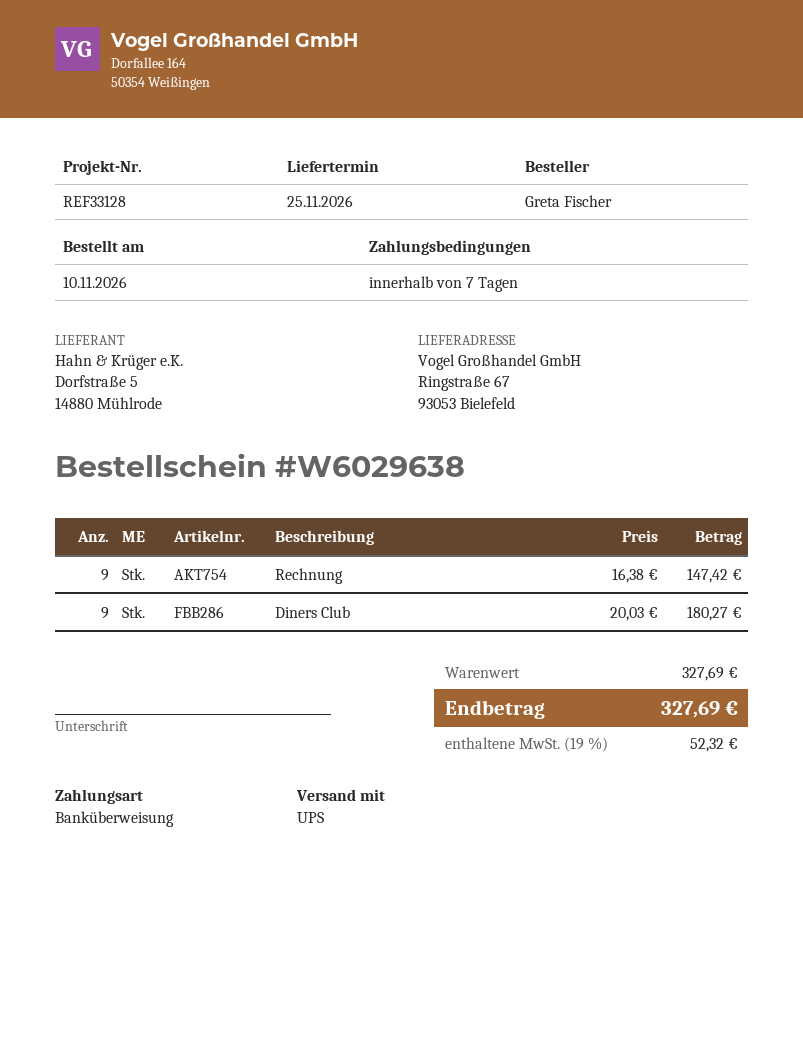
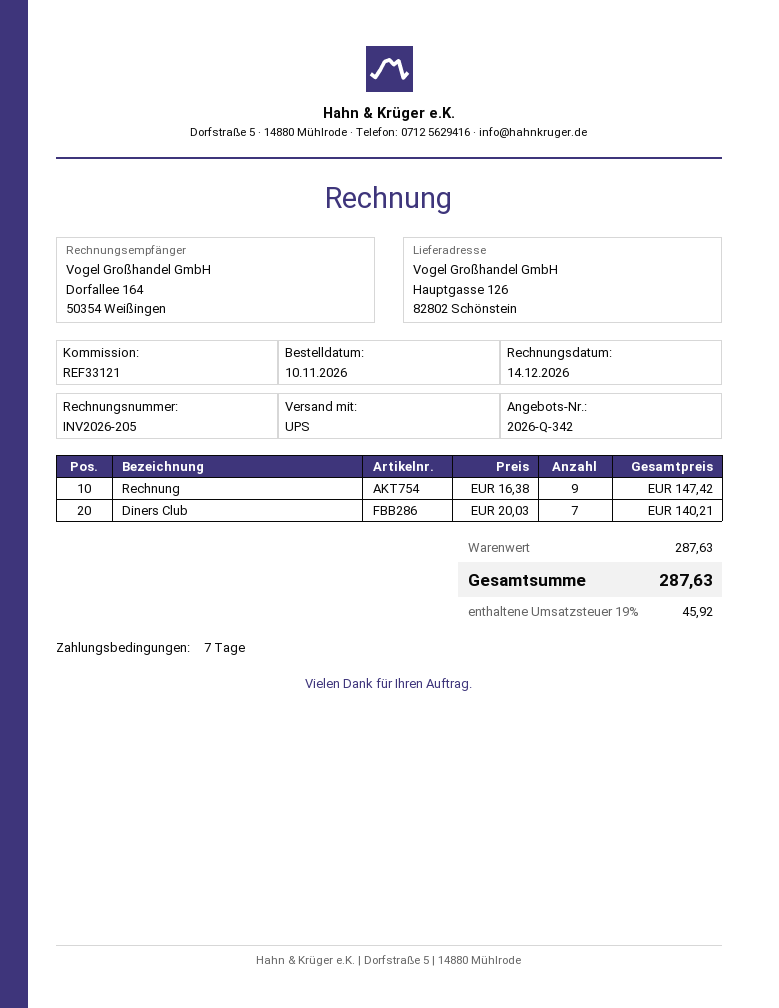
reference: REF33128 -> REF33121
ship to: Ringstraße 67, 93053 Bielefeld -> Hauptgasse 126, 82802 Schönstein
Diners Club: 9 x 20.03 = 180.27 -> 7 x 20.03 = 140.21
subtotal: 327.69 -> 287.63
tax: 19% = 52.32 -> 19% = 45.92
total: 327.69 -> 287.63

